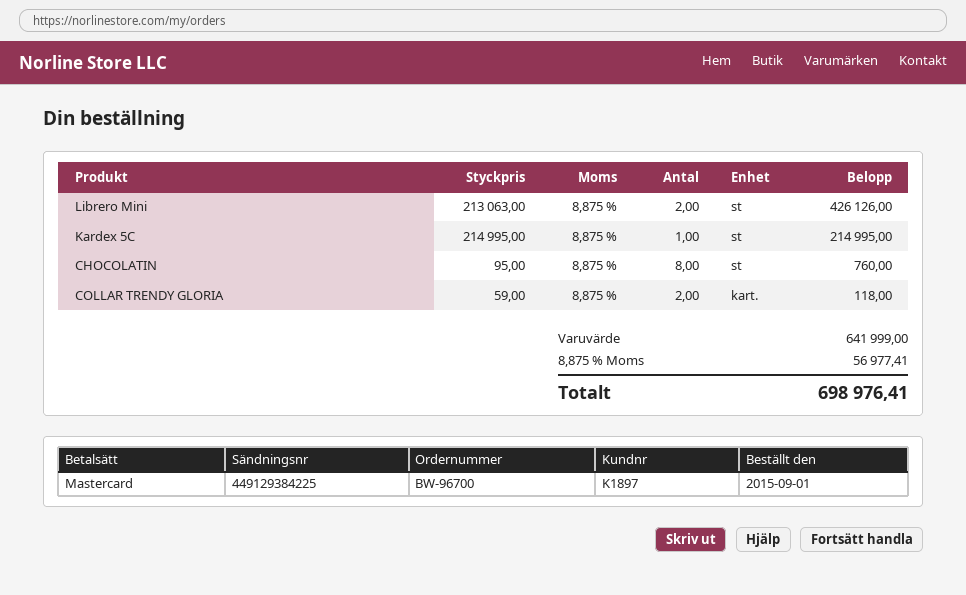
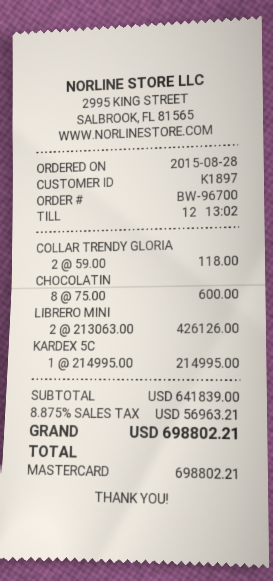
order date: 2015-09-01 -> 2015-08-28
CHOCOLATIN: 8 x 95.00 = 760.00 -> 8 x 75.00 = 600.00
subtotal: 641999.00 -> 641839.00
tax: 8.875% = 56977.41 -> 8.875% = 56963.21
total: 698976.41 -> 698802.21

